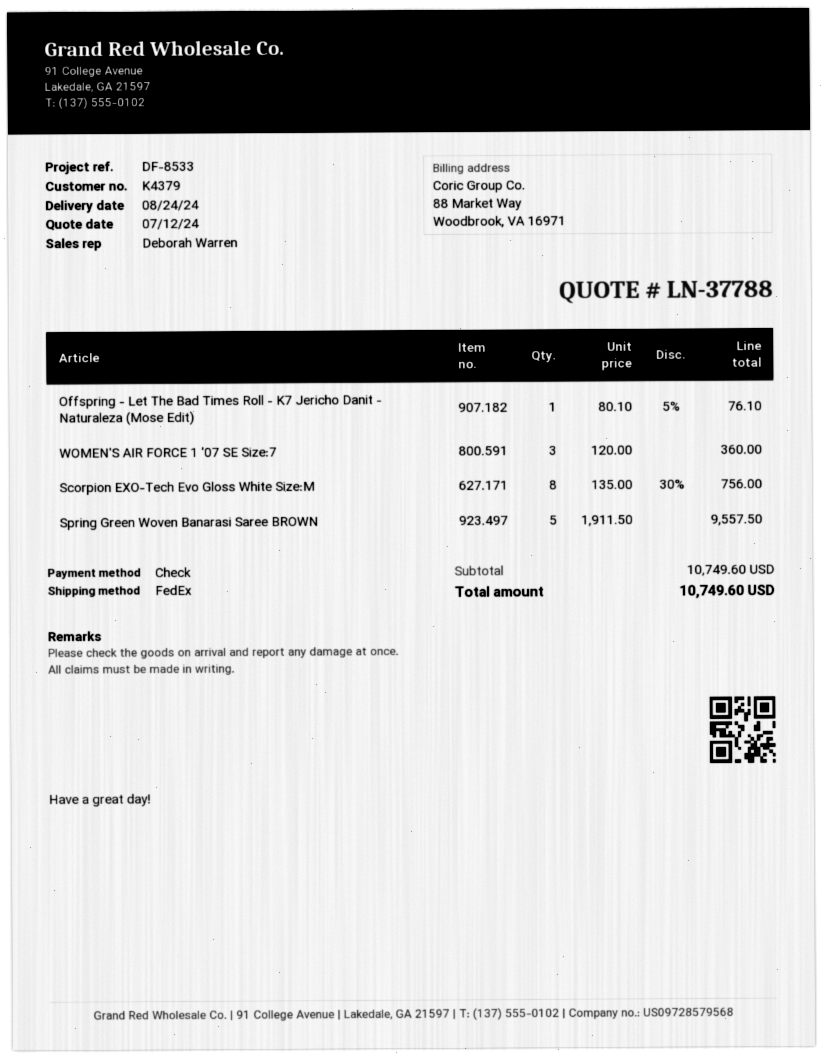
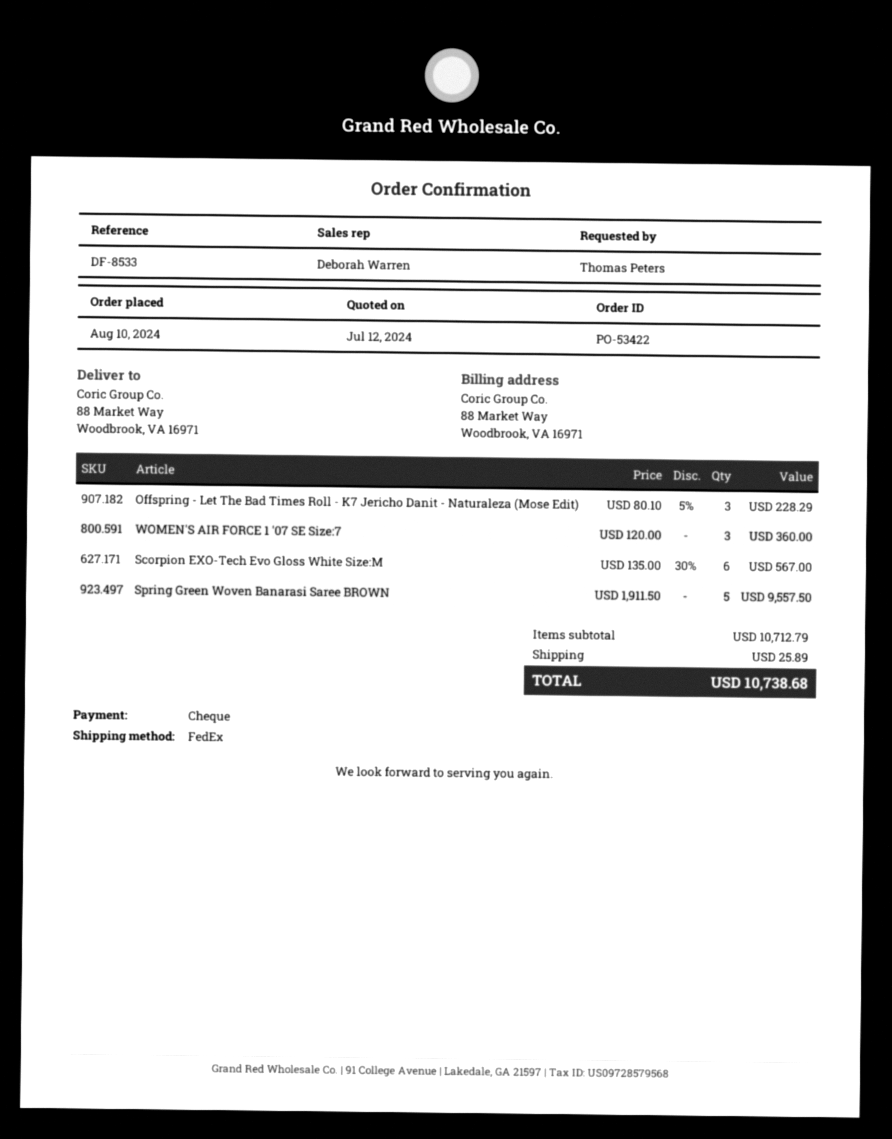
Offspring - Let The Bad Times Roll - K7 Jericho Danit - Naturaleza (Mose Edit): 1 x 80.10 - 5% = 76.10 -> 3 x 80.10 - 5% = 228.29
Scorpion EXO-Tech Evo Gloss White Size:M: 8 x 135.00 - 30% = 756.00 -> 6 x 135.00 - 30% = 567.00
subtotal: 10749.60 -> 10712.79
shipping: none -> 25.89
total: 10749.60 -> 10738.68

